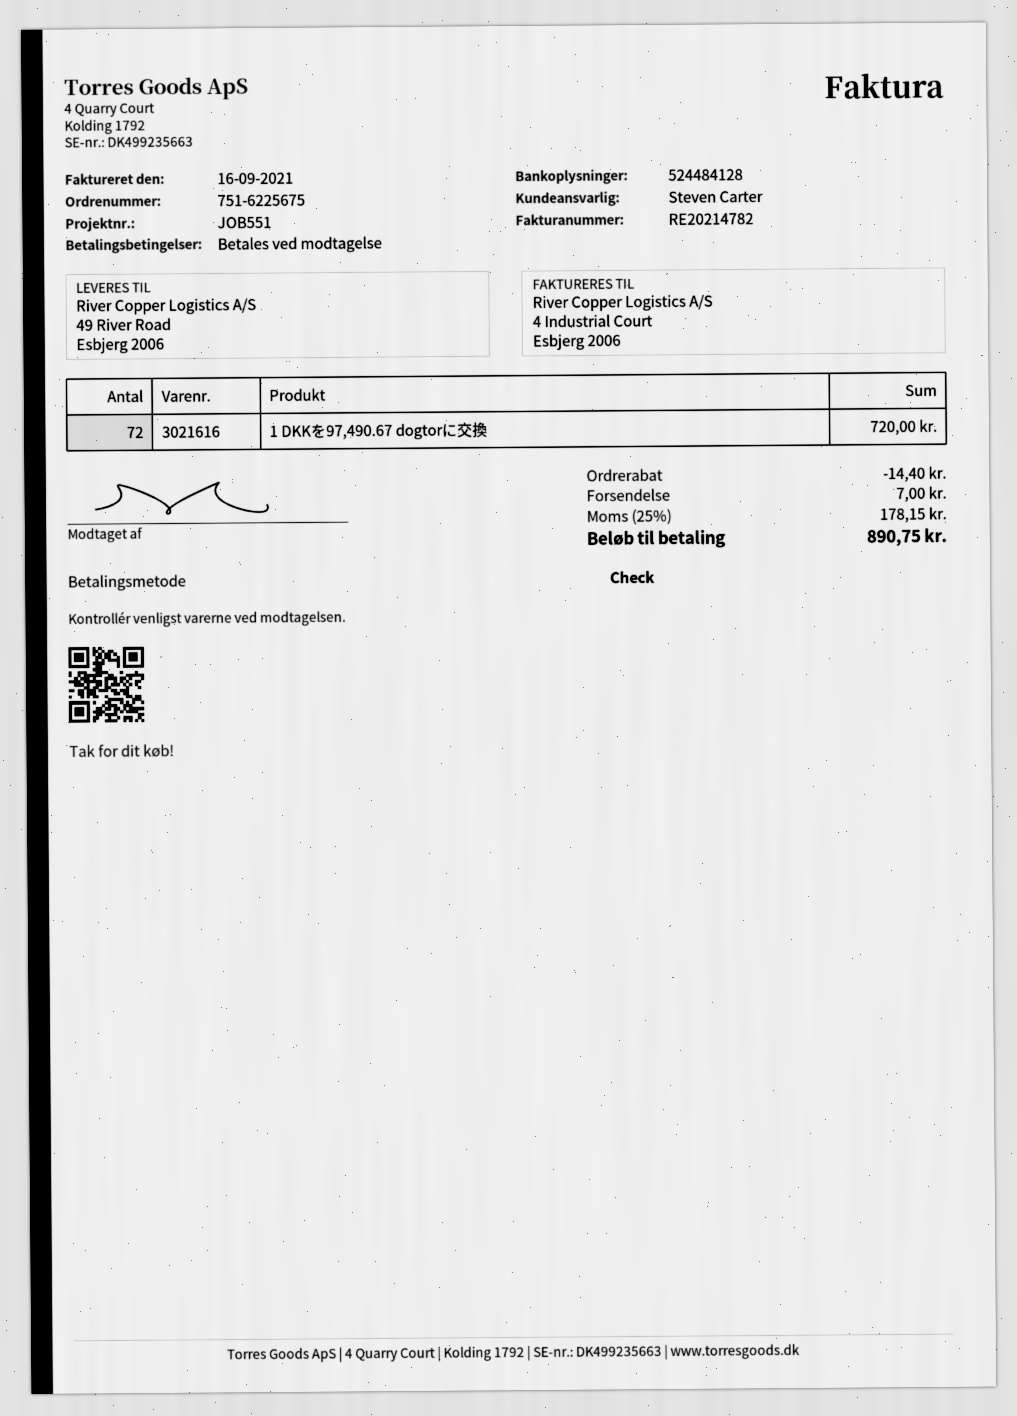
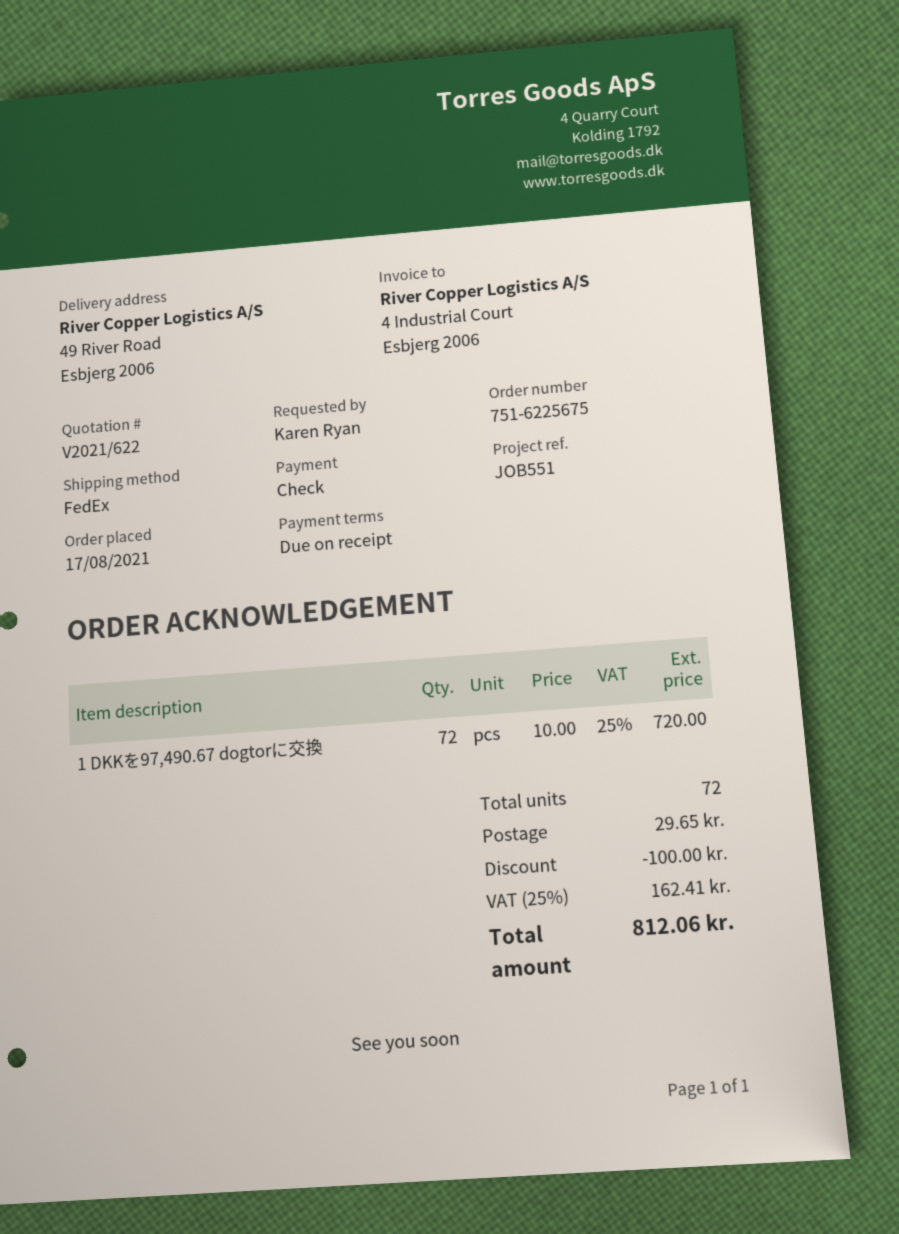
discount: 14.40 -> 100.00
shipping: 7.00 -> 29.65
tax: 25% = 178.15 -> 25% = 162.41
total: 890.75 -> 812.06

